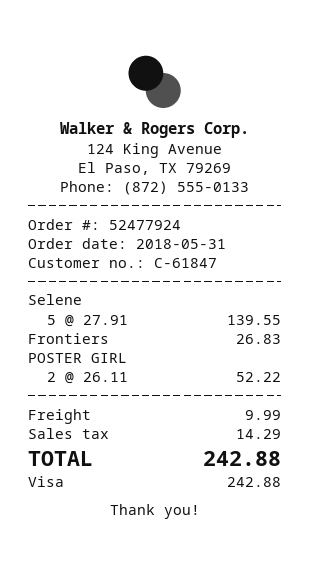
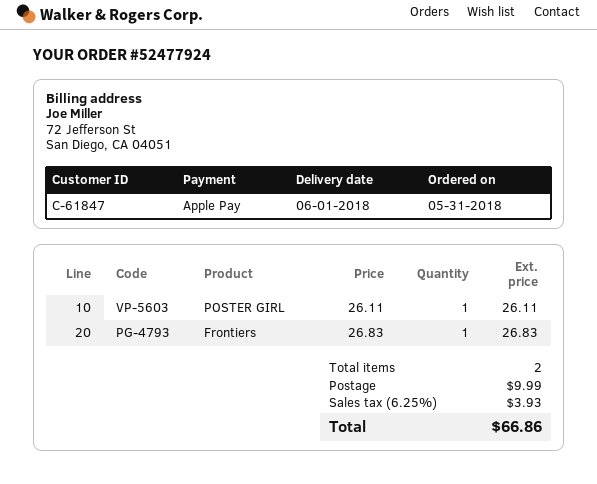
payment method: Visa -> Apple Pay
Selene: 5 x 27.91 = 139.55 -> none
POSTER GIRL: 2 x 26.11 = 52.22 -> 1 x 26.11 = 26.11
tax: 14.29 -> 3.93
total: 242.88 -> 66.86

